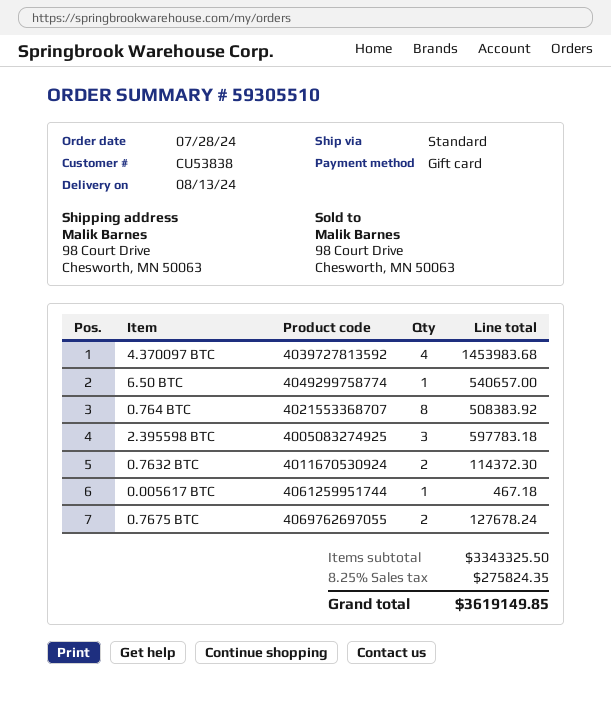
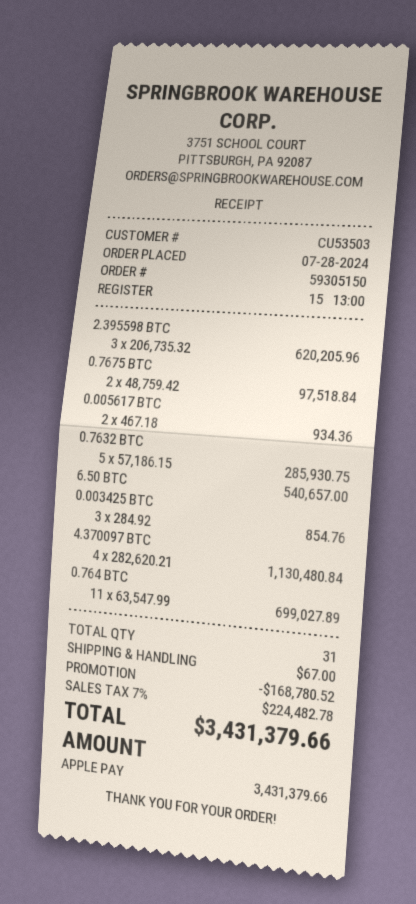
order number: 59305510 -> 59305150
customer number: CU53838 -> CU53503
payment method: gift card -> Apple Pay
4.370097 BTC: 4 for 1453983.68 -> 4 for 1130480.84
0.764 BTC: 8 for 508383.92 -> 11 for 699027.89
2.395598 BTC: 3 for 597783.18 -> 3 for 620205.96
0.7632 BTC: 2 for 114372.30 -> 5 for 285930.75
0.005617 BTC: 1 for 467.18 -> 2 for 934.36
0.7675 BTC: 2 for 127678.24 -> 2 for 97518.84
0.003425 BTC: none -> 3 for 854.76
discount: none -> 168780.52
shipping: none -> 67.00
tax: 8.25% = 275824.35 -> 7% = 224482.78
total: 3619149.85 -> 3431379.66

